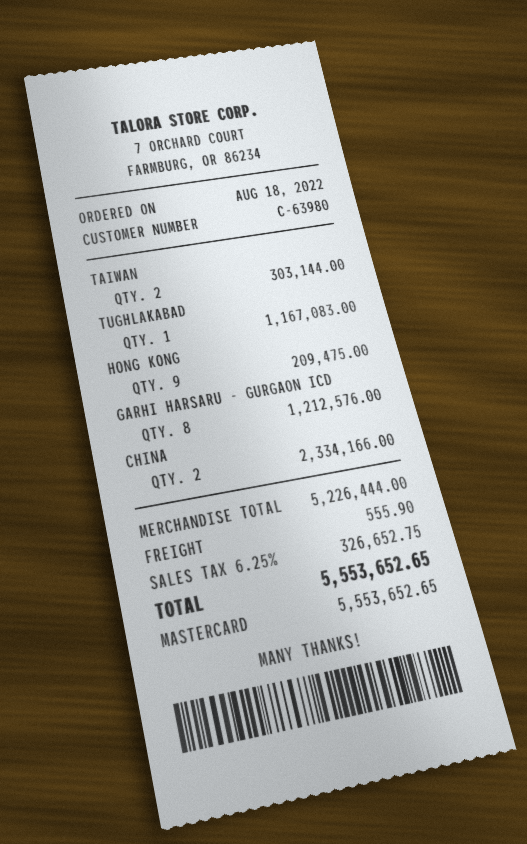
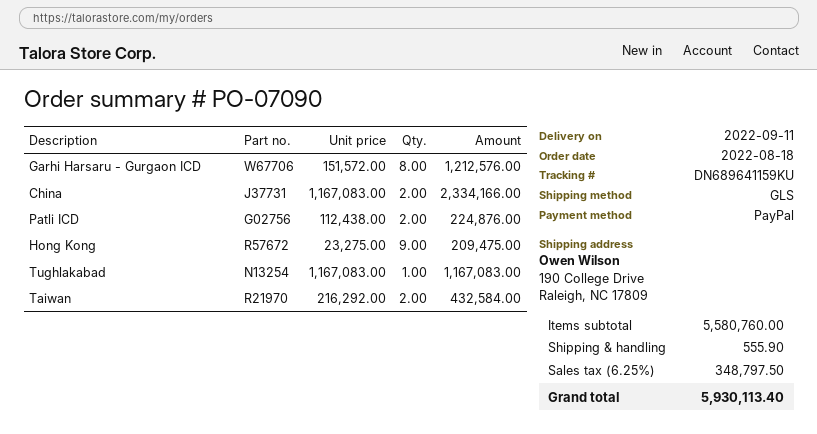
payment method: Mastercard -> PayPal
TAIWAN: 2 for 303144.00 -> 2 for 432584.00
Patli ICD: none -> 2 for 224876.00
subtotal: 5226444.00 -> 5580760.00
tax: 6.25% = 326652.75 -> 6.25% = 348797.50
total: 5553652.65 -> 5930113.40

